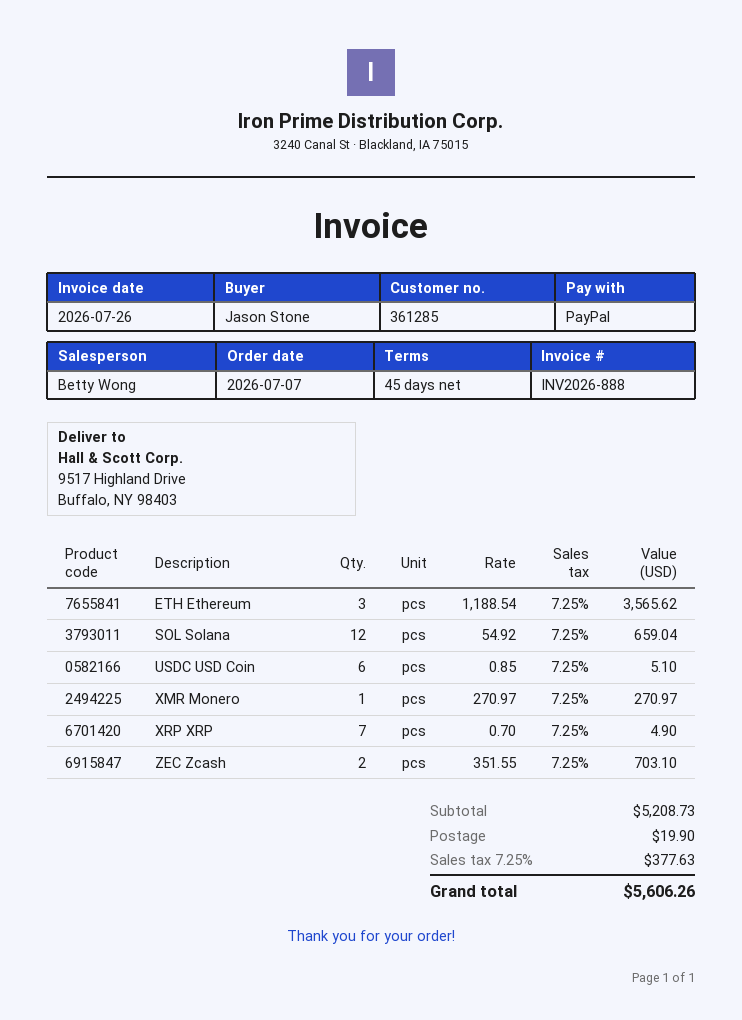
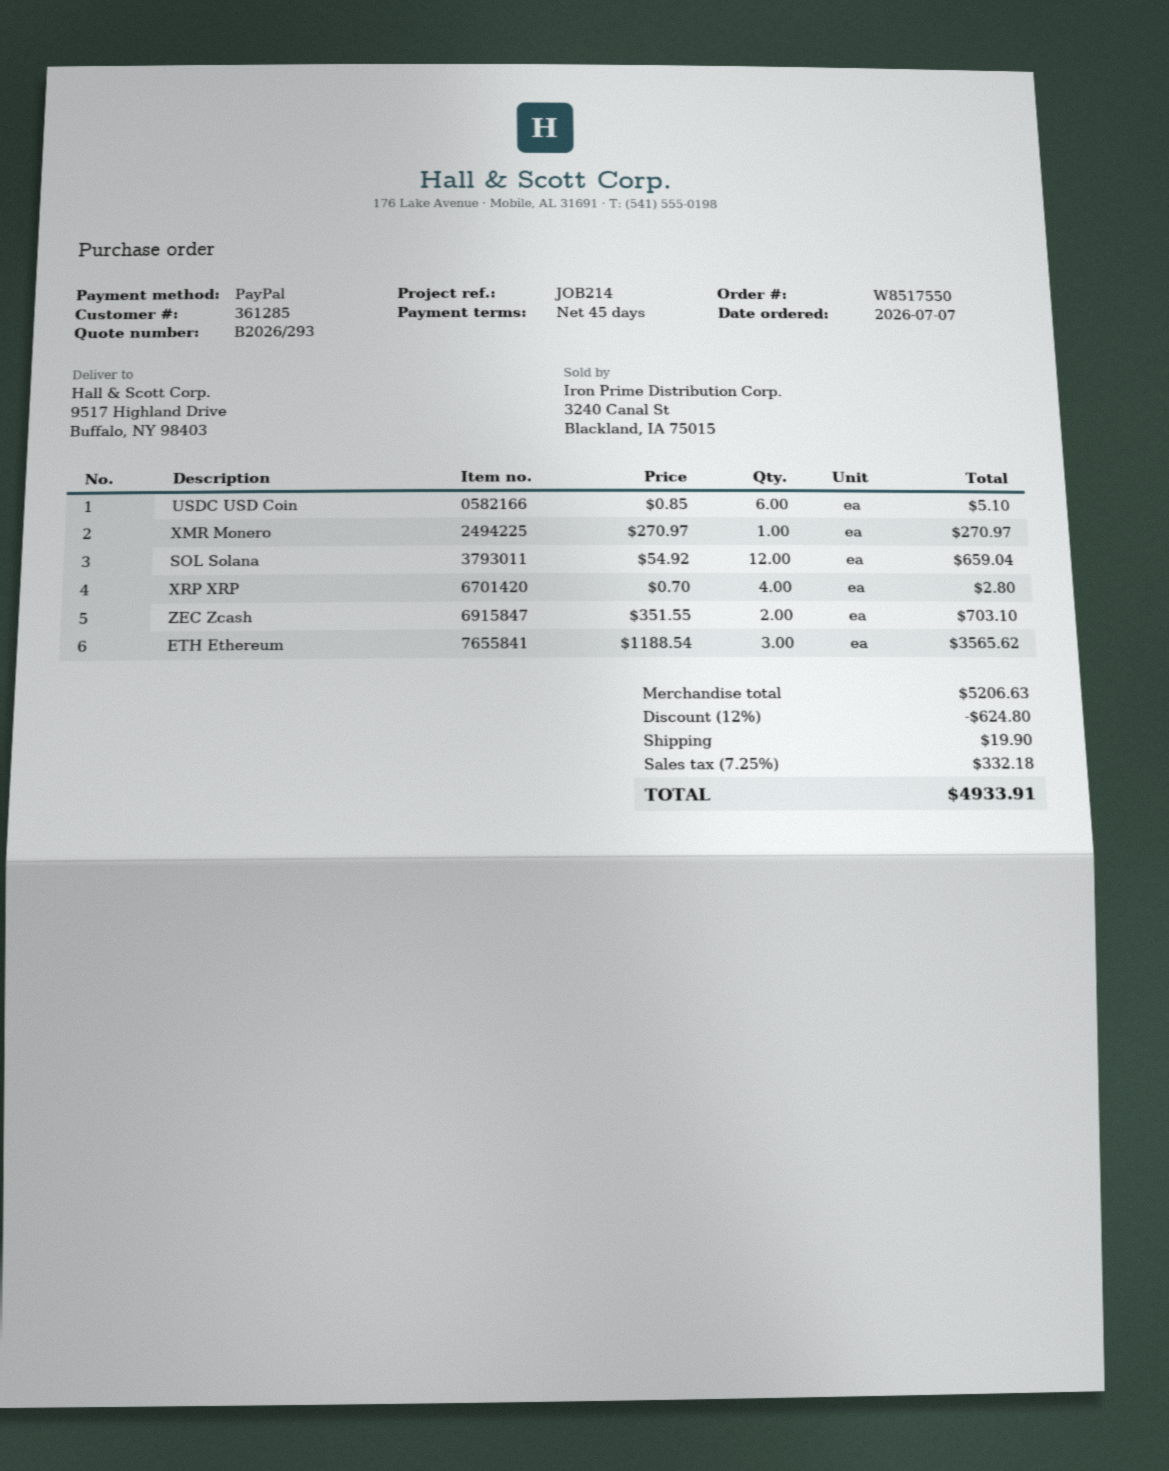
XRP XRP: 7 x 0.70 = 4.90 -> 4 x 0.70 = 2.80
subtotal: 5208.73 -> 5206.63
discount: none -> 12% = 624.80
tax: 7.25% = 377.63 -> 7.25% = 332.18
total: 5606.26 -> 4933.91

